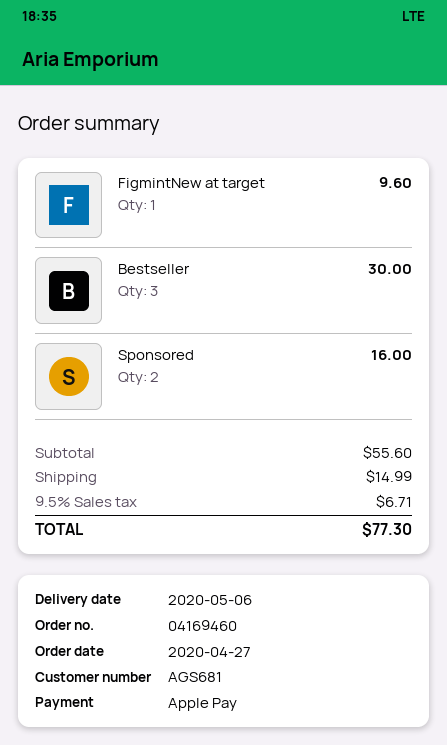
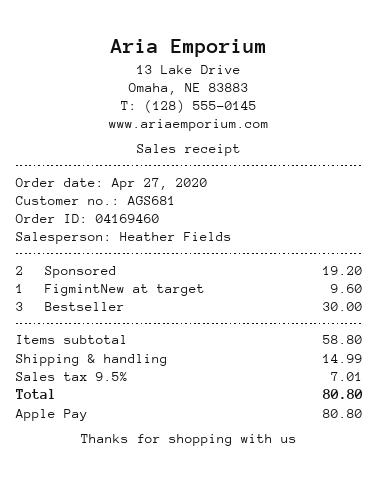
Sponsored: 2 for 16.00 -> 2 for 19.20
subtotal: 55.60 -> 58.80
tax: 9.5% = 6.71 -> 9.5% = 7.01
total: 77.30 -> 80.80

